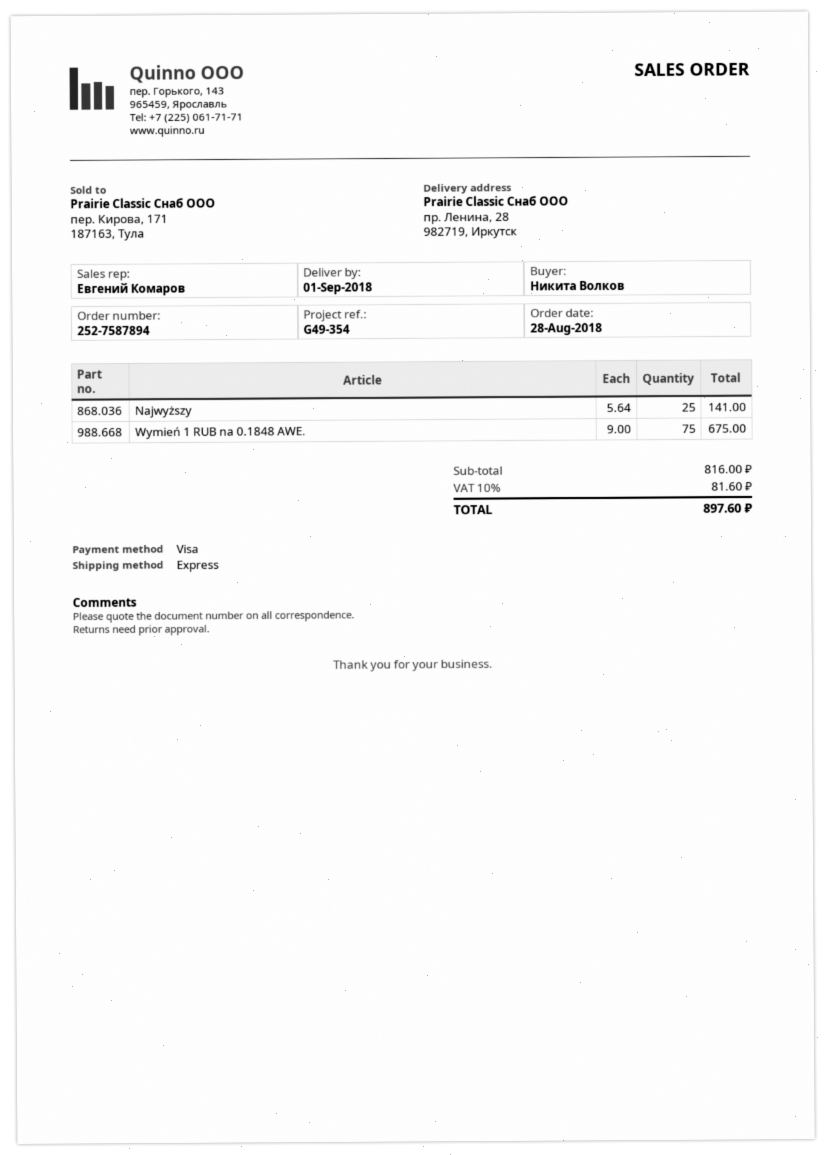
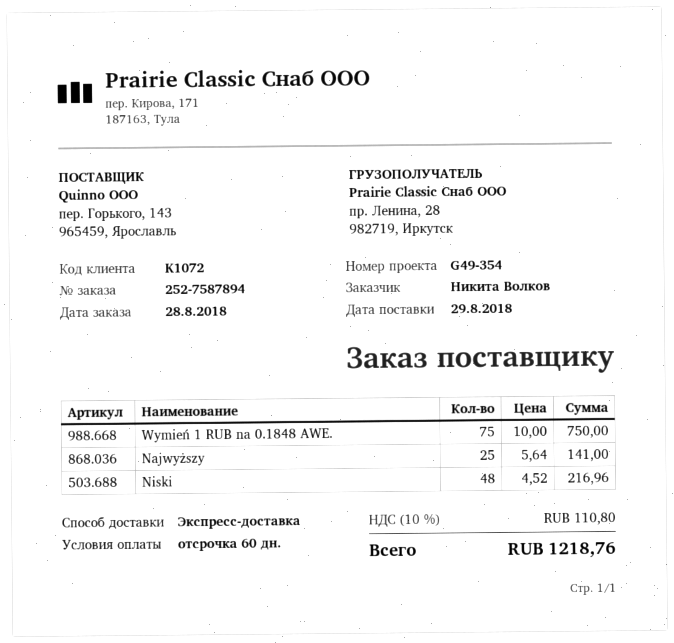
delivery date: 2018-09-01 -> 2018-08-29
Wymień 1 RUB na 0.1848 AWE.: 75 x 9.00 = 675.00 -> 75 x 10.00 = 750.00
Niski: none -> 48 x 4.52 = 216.96
tax: 10% = 81.60 -> 10% = 110.80
total: 897.60 -> 1218.76

